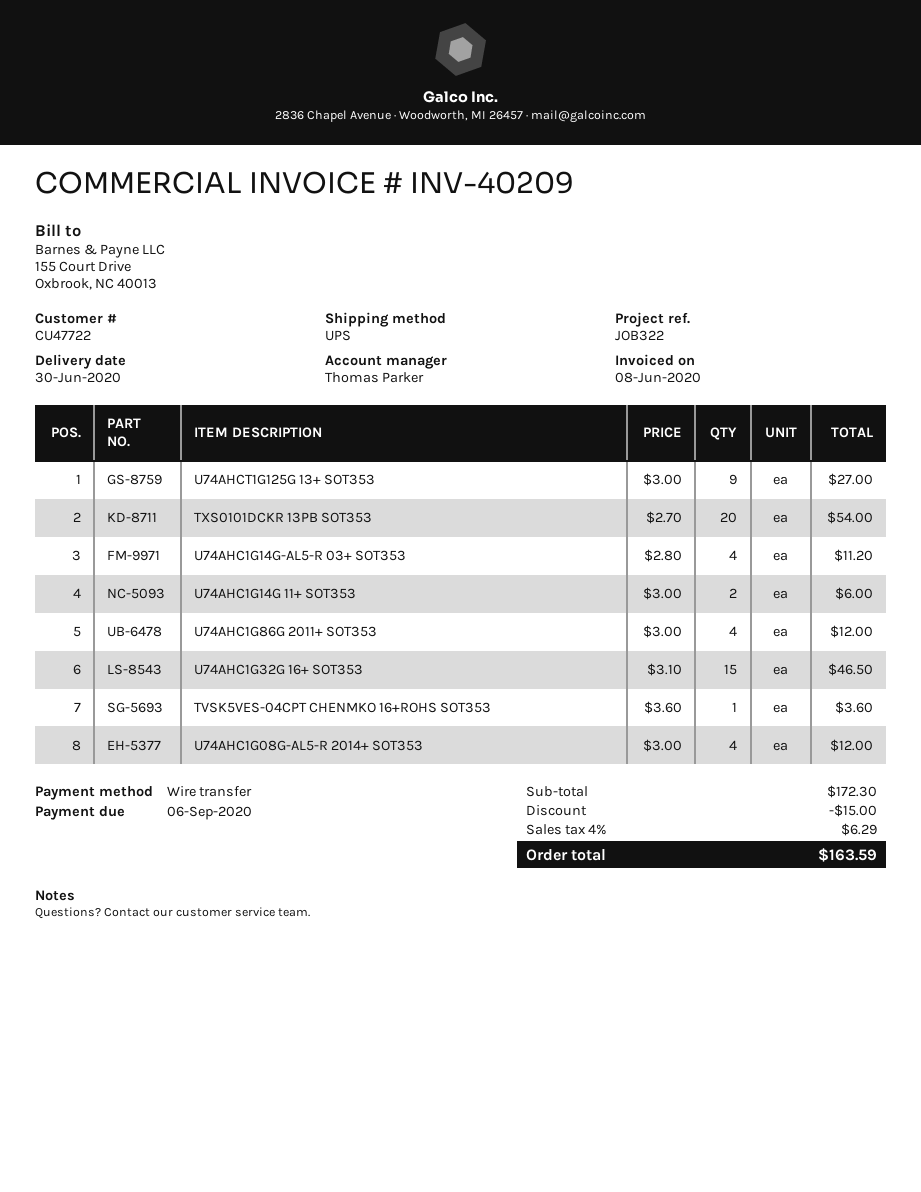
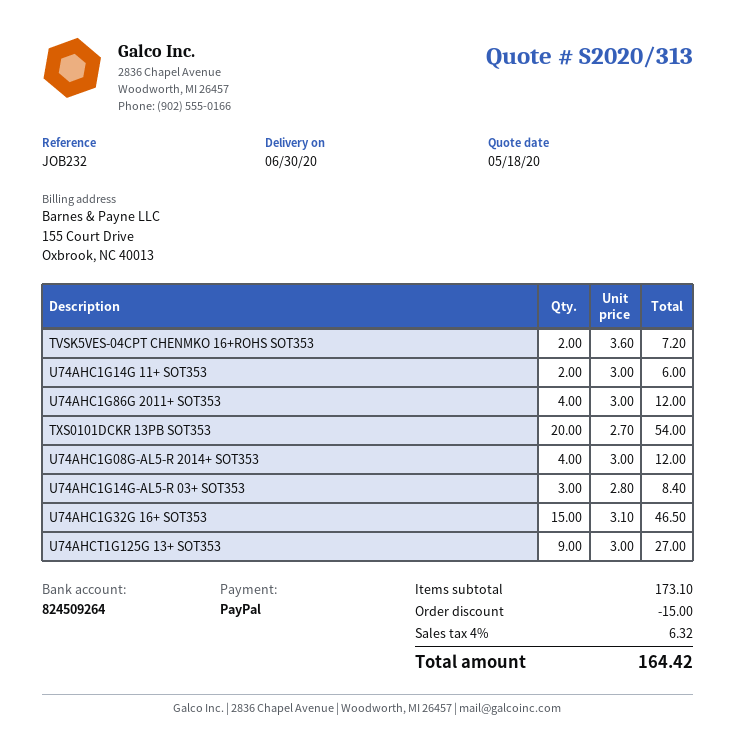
reference: JOB322 -> JOB232
payment method: bank transfer -> PayPal
U74AHC1G14G-AL5-R 03+ SOT353: 4 x 2.80 = 11.20 -> 3 x 2.80 = 8.40
TVSK5VES-04CPT CHENMKO 16+ROHS SOT353: 1 x 3.60 = 3.60 -> 2 x 3.60 = 7.20
subtotal: 172.30 -> 173.10
tax: 4% = 6.29 -> 4% = 6.32
total: 163.59 -> 164.42

